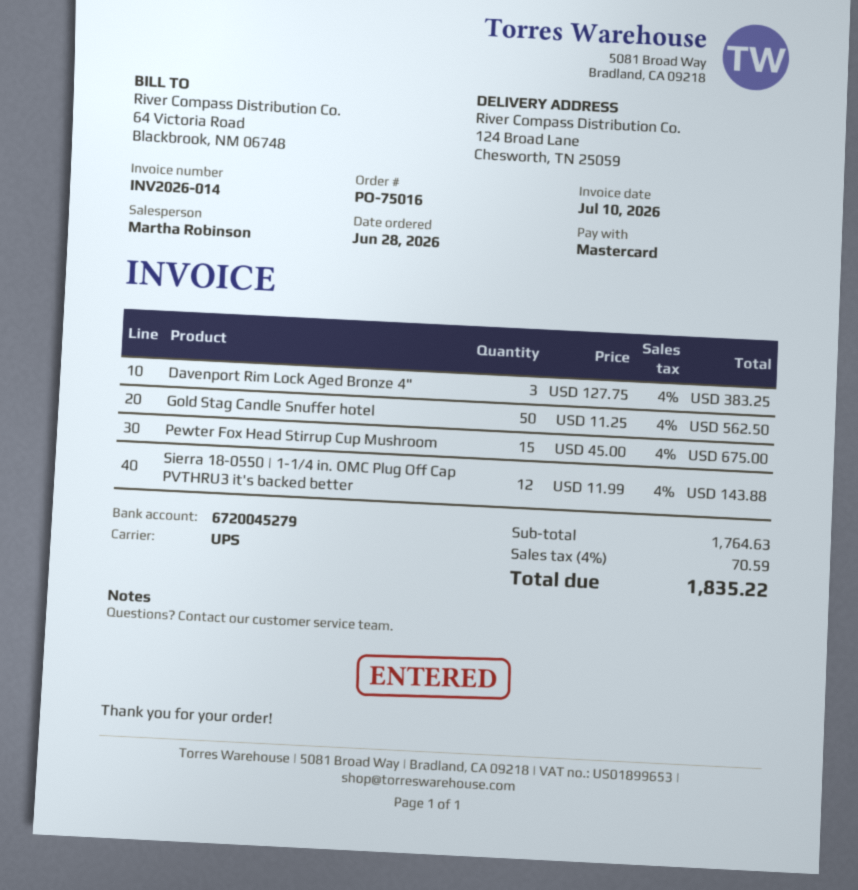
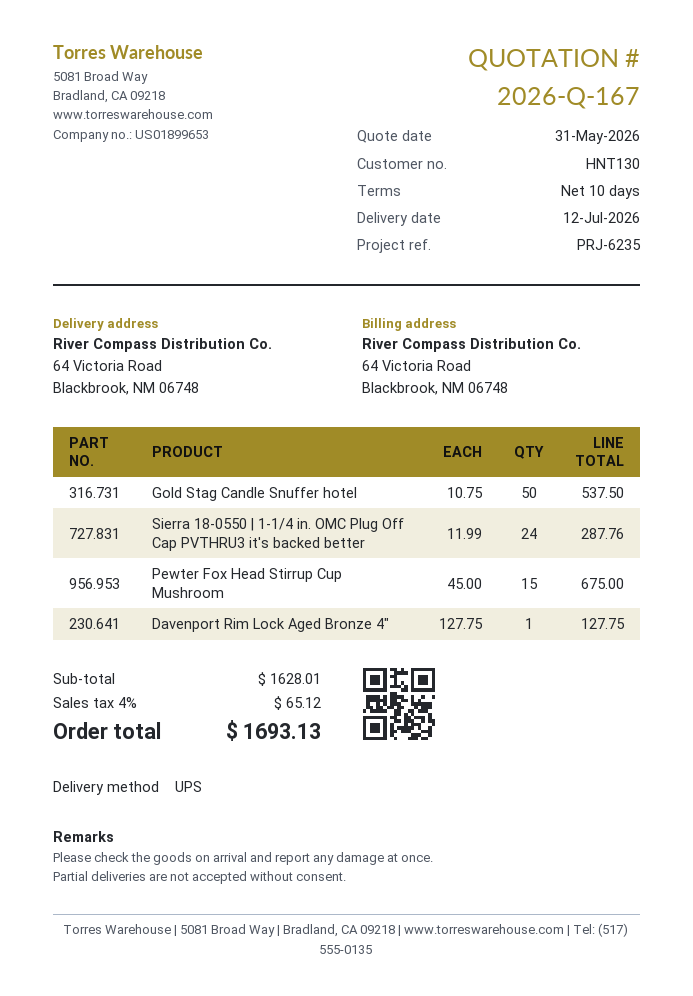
ship to: 124 Broad Lane, Chesworth, TN 25059 -> 64 Victoria Road, Blackbrook, NM 06748
Davenport Rim Lock Aged Bronze 4": 3 x 127.75 = 383.25 -> 1 x 127.75 = 127.75
Gold Stag Candle Snuffer hotel: 50 x 11.25 = 562.50 -> 50 x 10.75 = 537.50
Sierra 18-0550 | 1-1/4 in. OMC Plug Off Cap PVTHRU3 it's backed better: 12 x 11.99 = 143.88 -> 24 x 11.99 = 287.76
subtotal: 1764.63 -> 1628.01
tax: 4% = 70.59 -> 4% = 65.12
total: 1835.22 -> 1693.13

